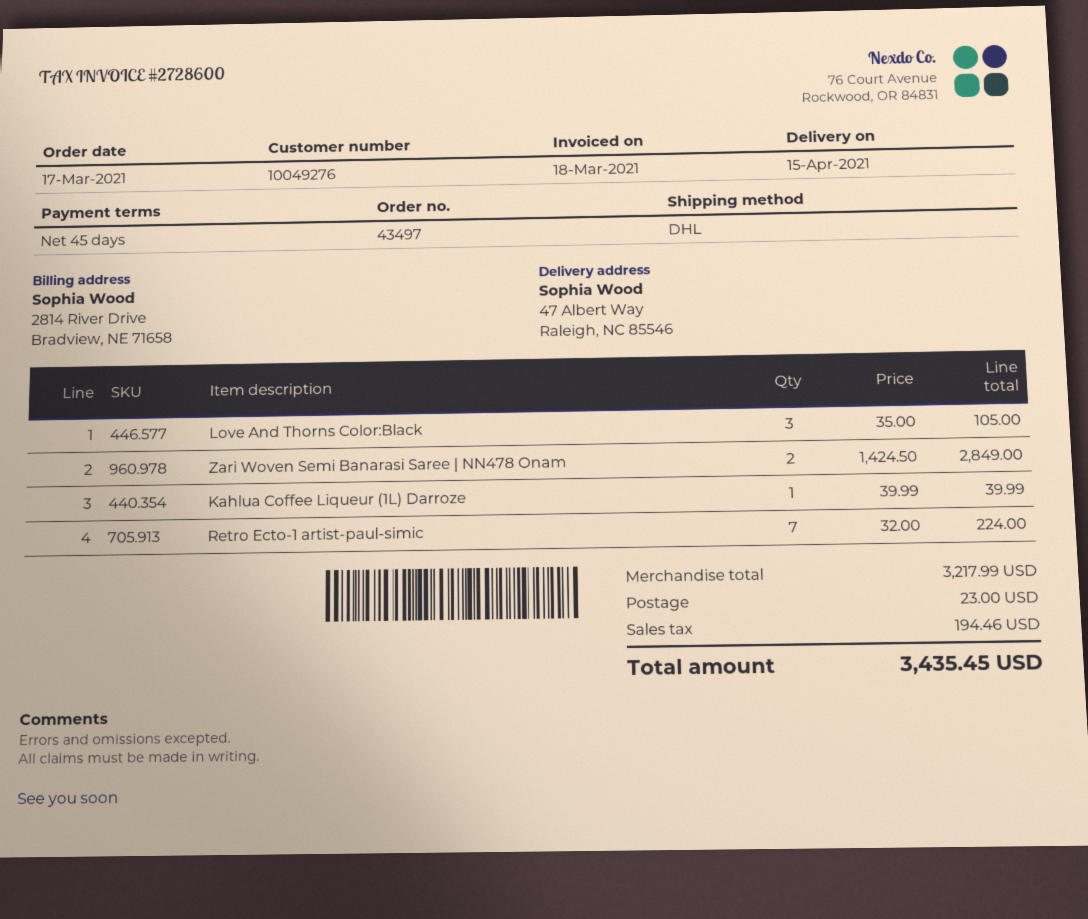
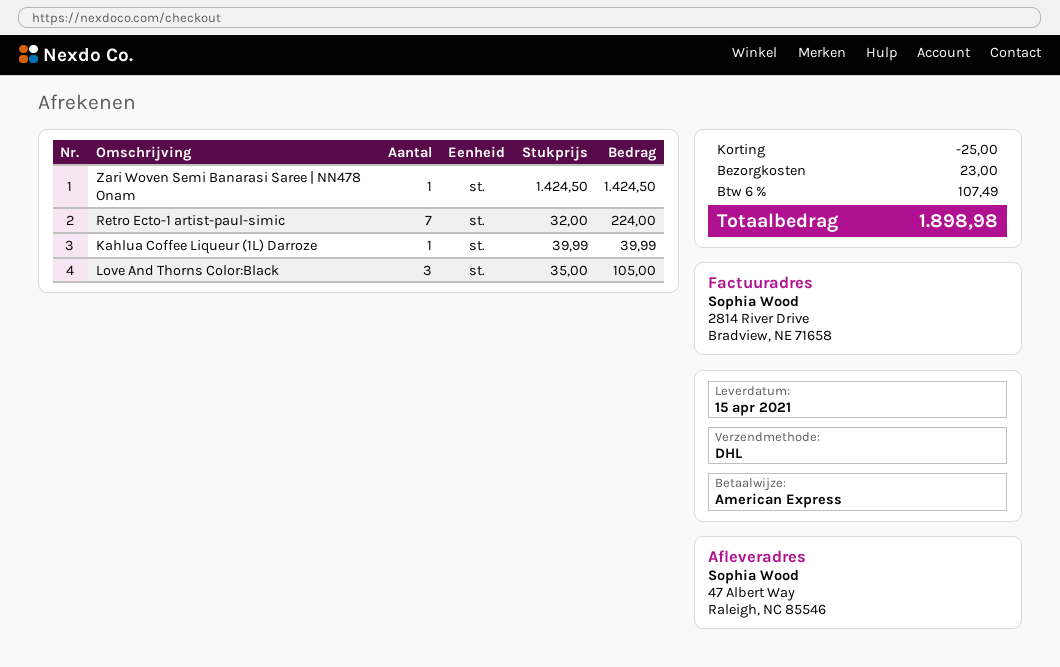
Zari Woven Semi Banarasi Saree | NN478 Onam: 2 x 1424.50 = 2849.00 -> 1 x 1424.50 = 1424.50
discount: none -> 25.00
tax: 194.46 -> 107.49
total: 3435.45 -> 1898.98

